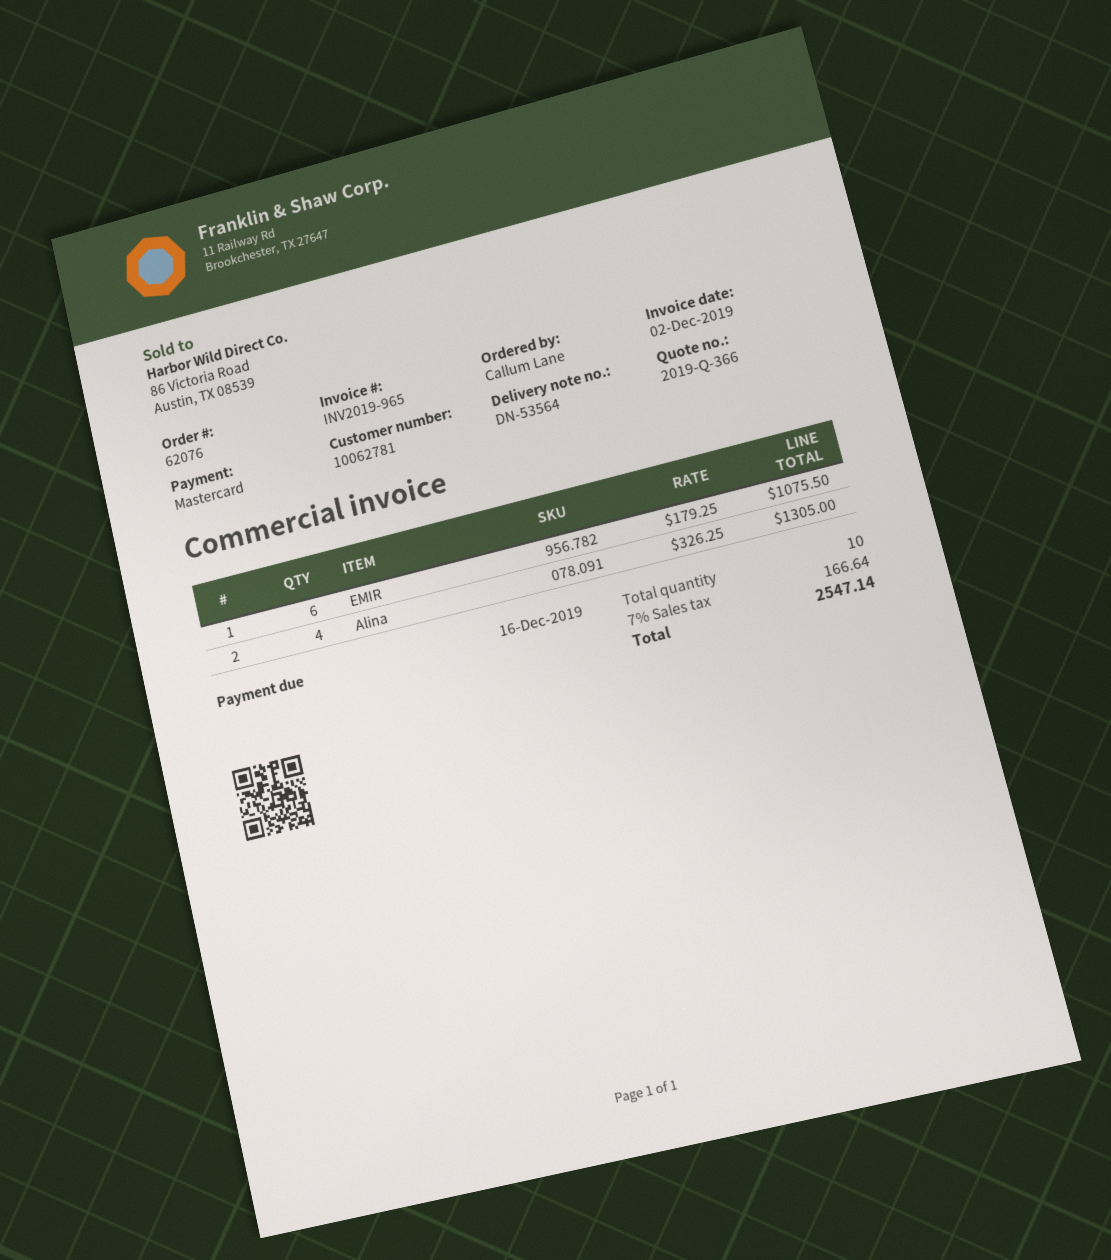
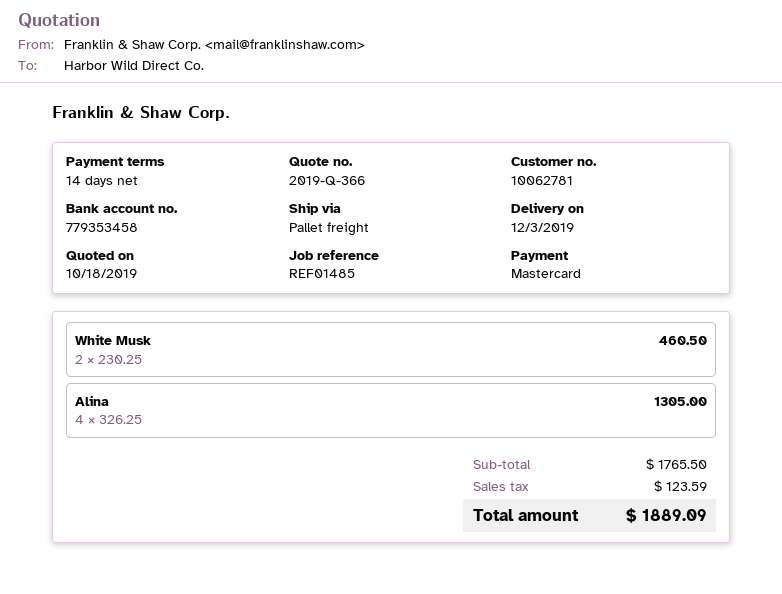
EMIR: 6 x 179.25 = 1075.50 -> none
White Musk: none -> 2 x 230.25 = 460.50
tax: 166.64 -> 123.59
total: 2547.14 -> 1889.09

